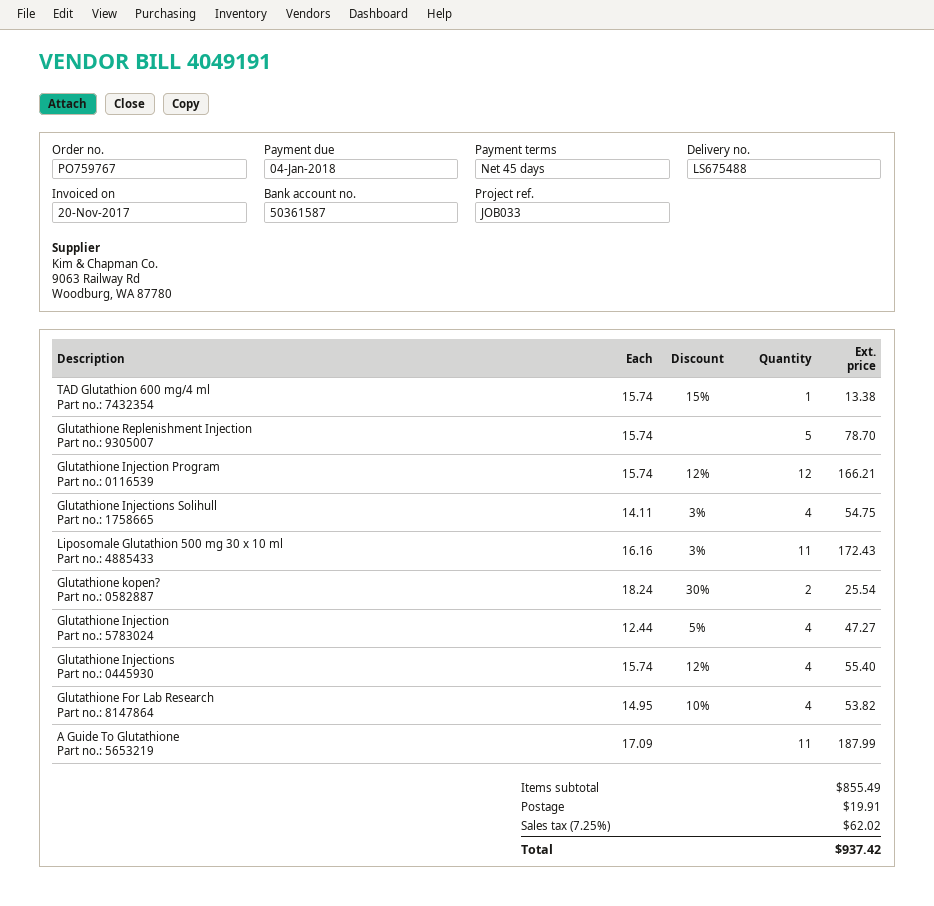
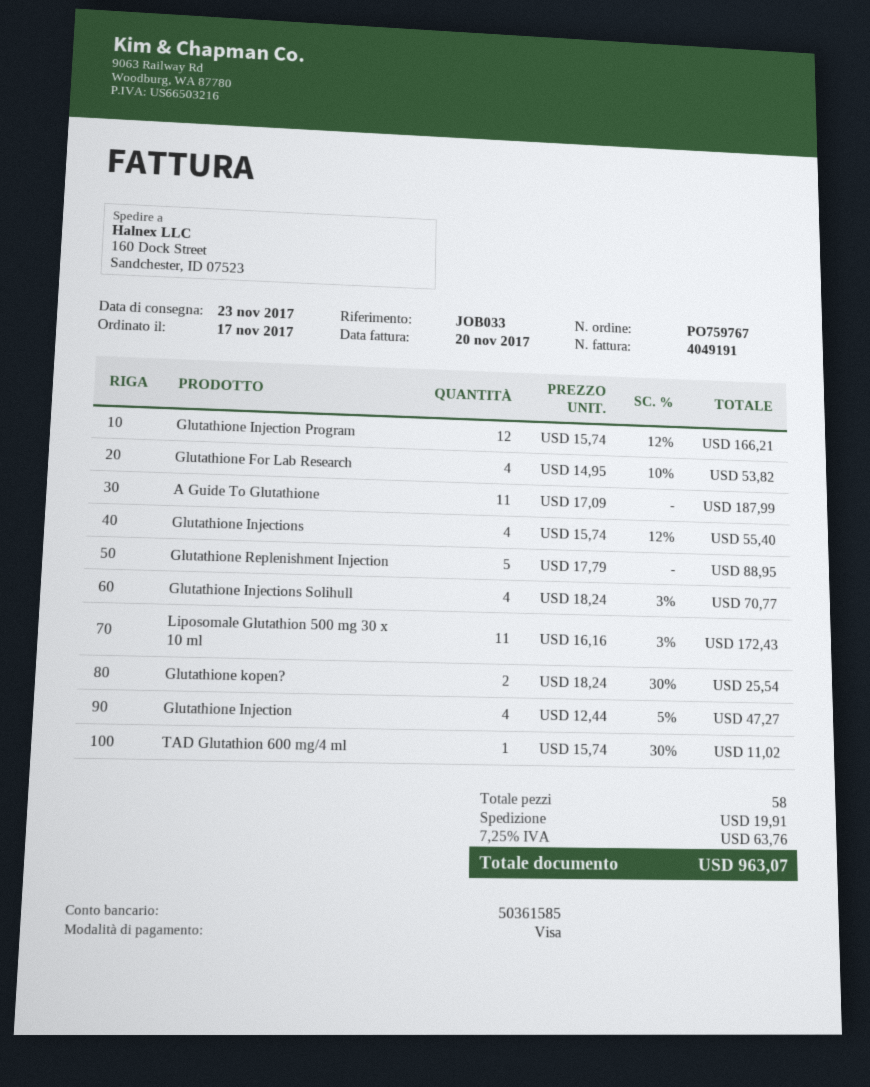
bank account: 50361587 -> 50361585
TAD Glutathion 600 mg/4 ml: 1 x 15.74 - 15% = 13.38 -> 1 x 15.74 - 30% = 11.02
Glutathione Replenishment Injection: 5 x 15.74 = 78.70 -> 5 x 17.79 = 88.95
Glutathione Injections Solihull: 4 x 14.11 - 3% = 54.75 -> 4 x 18.24 - 3% = 70.77
tax: 7.25% = 62.02 -> 7.25% = 63.76
total: 937.42 -> 963.07

